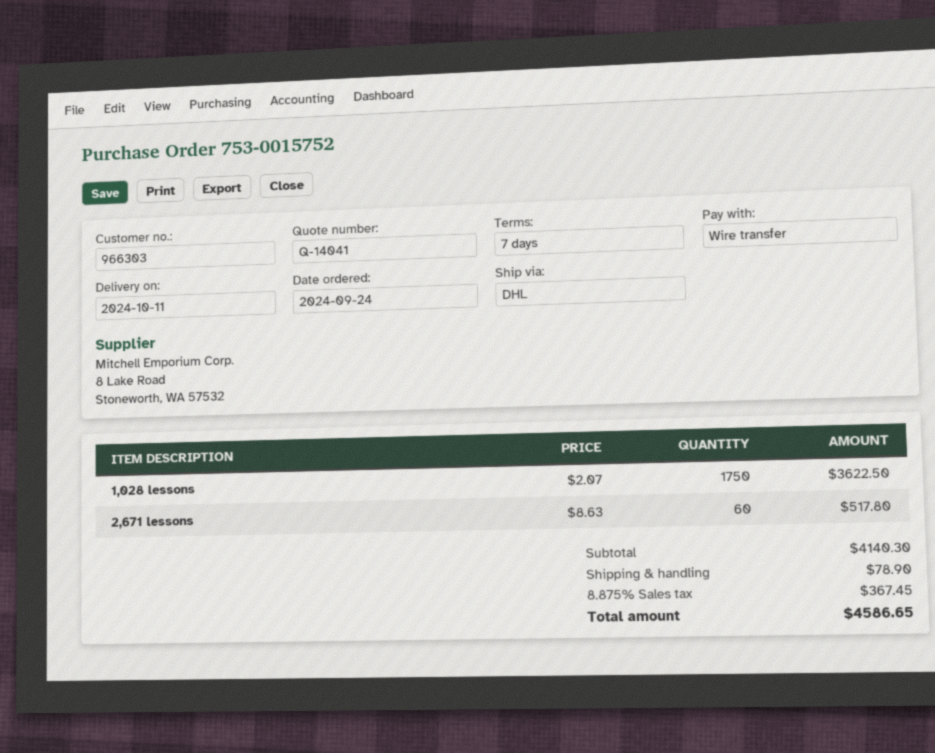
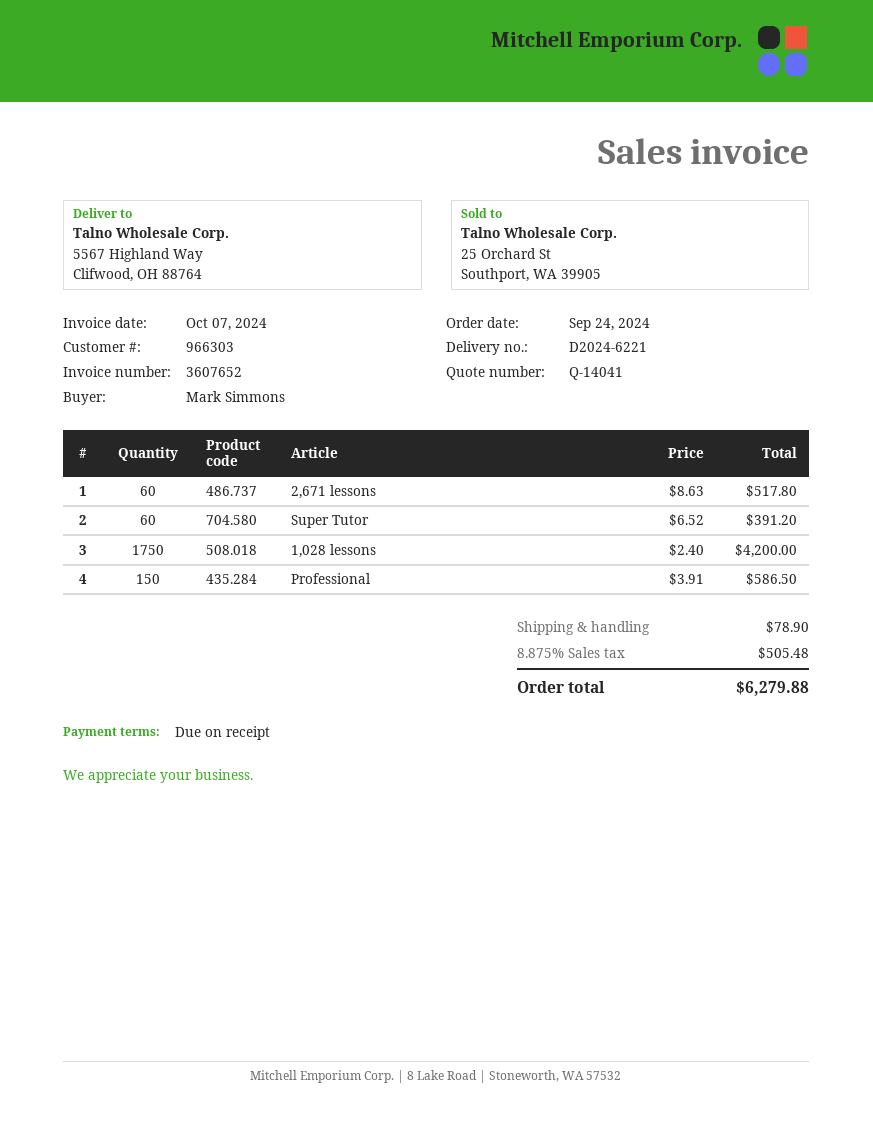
payment terms: 7 days -> on receipt
1,028 lessons: 1750 x 2.07 = 3622.50 -> 1750 x 2.40 = 4200.00
Super Tutor: none -> 60 x 6.52 = 391.20
Professional: none -> 150 x 3.91 = 586.50
tax: 8.875% = 367.45 -> 8.875% = 505.48
total: 4586.65 -> 6279.88

